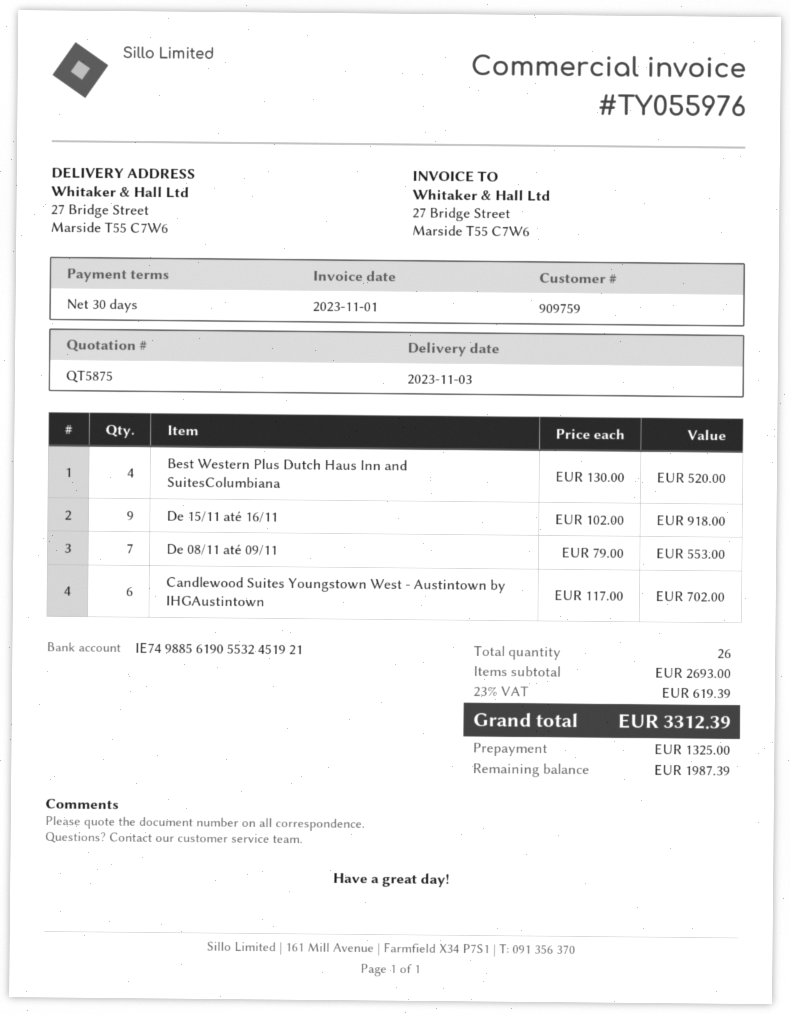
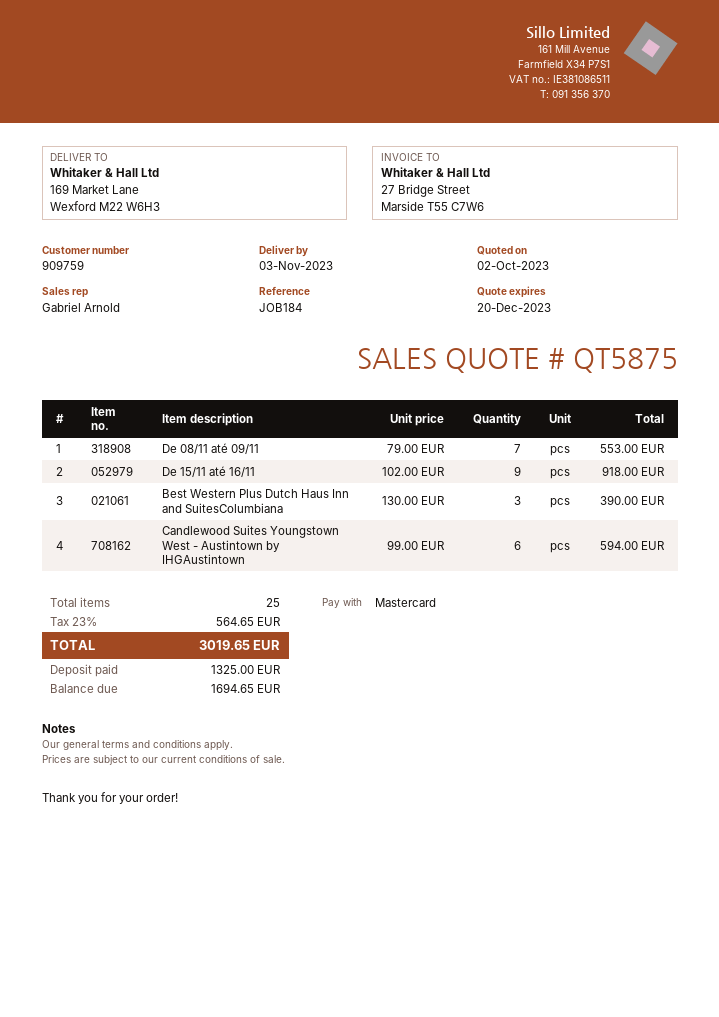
ship to: 27 Bridge Street, Marside T55 C7W6 -> 169 Market Lane, Wexford M22 W6H3
Best Western Plus Dutch Haus Inn and SuitesColumbiana: 4 x 130.00 = 520.00 -> 3 x 130.00 = 390.00
Candlewood Suites Youngstown West - Austintown by IHGAustintown: 6 x 117.00 = 702.00 -> 6 x 99.00 = 594.00
total quantity: 26 -> 25
tax: 23% = 619.39 -> 23% = 564.65
total: 3312.39 -> 3019.65
balance: 1987.39 -> 1694.65

